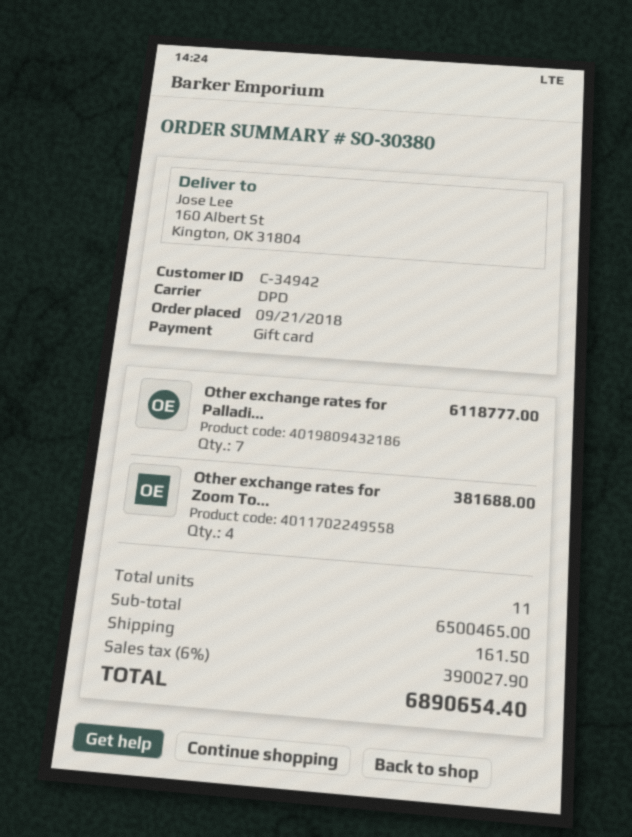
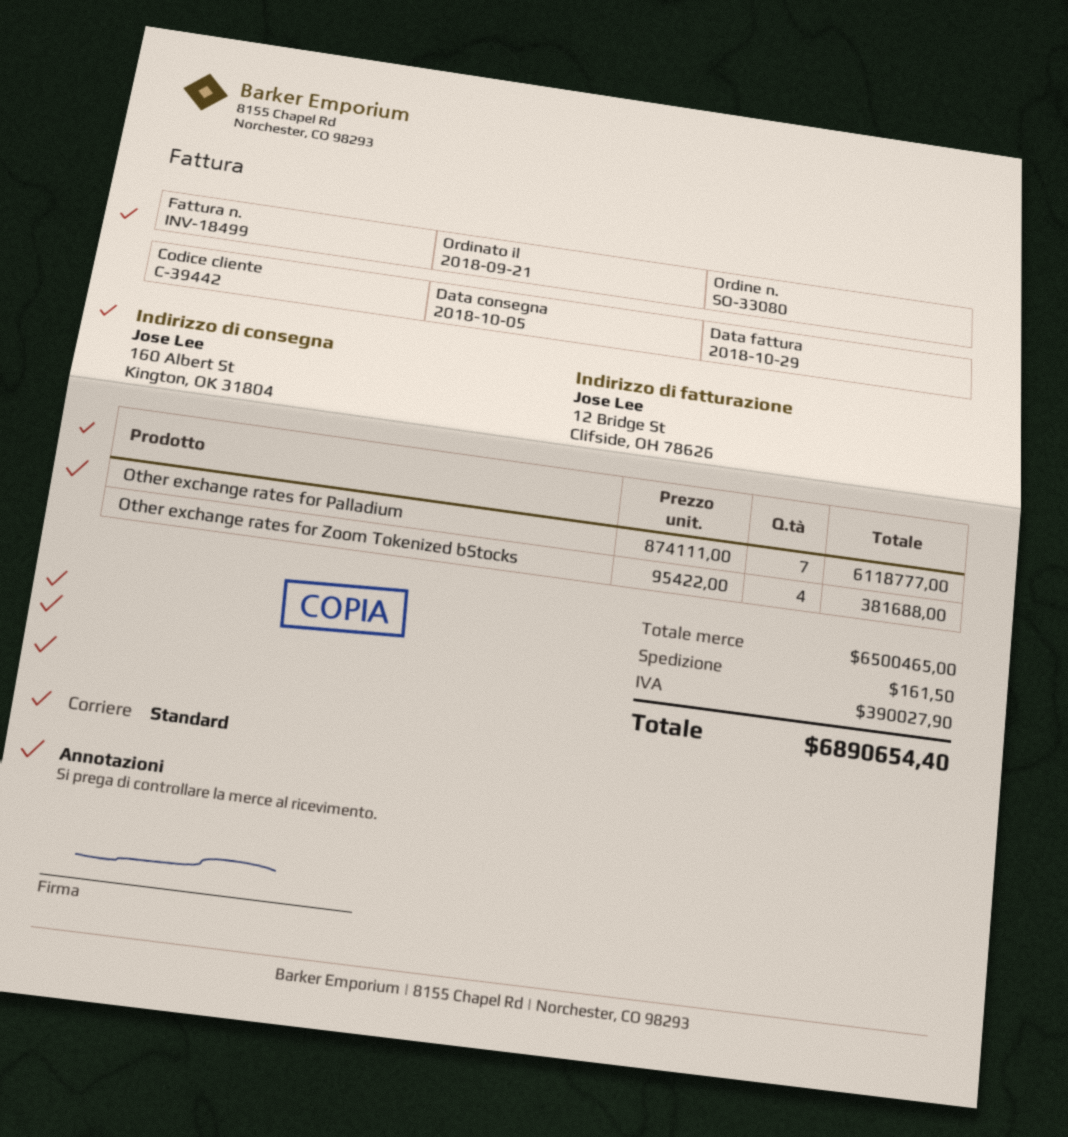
order number: SO-30380 -> SO-33080
customer number: C-34942 -> C-39442
shipping method: DPD -> standard

